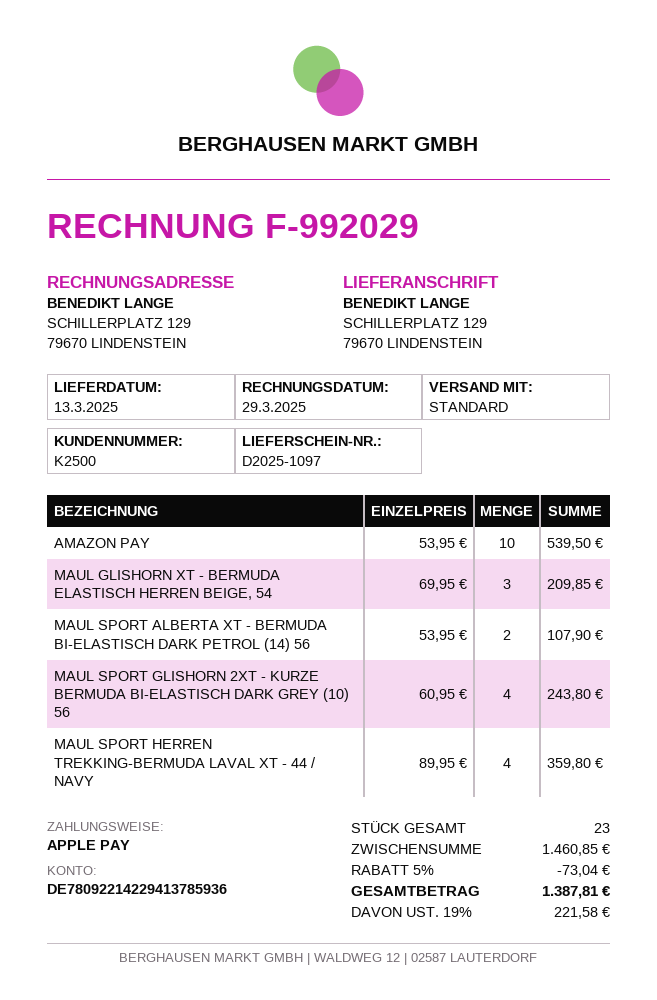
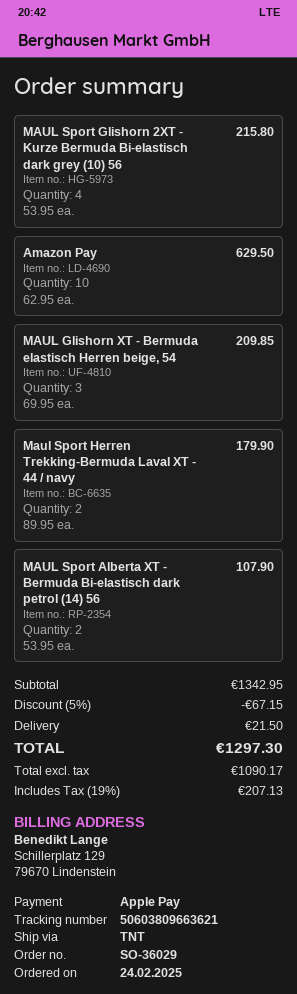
shipping method: standard -> TNT
AMAZON PAY: 10 x 53.95 = 539.50 -> 10 x 62.95 = 629.50
MAUL SPORT GLISHORN 2XT - KURZE BERMUDA BI-ELASTISCH DARK GREY (10) 56: 4 x 60.95 = 243.80 -> 4 x 53.95 = 215.80
MAUL SPORT HERREN TREKKING-BERMUDA LAVAL XT - 44 / NAVY: 4 x 89.95 = 359.80 -> 2 x 89.95 = 179.90
subtotal: 1460.85 -> 1342.95
discount: 5% = 73.04 -> 5% = 67.15
shipping: none -> 21.50
tax: 19% = 221.58 -> 19% = 207.13
total: 1387.81 -> 1297.30

